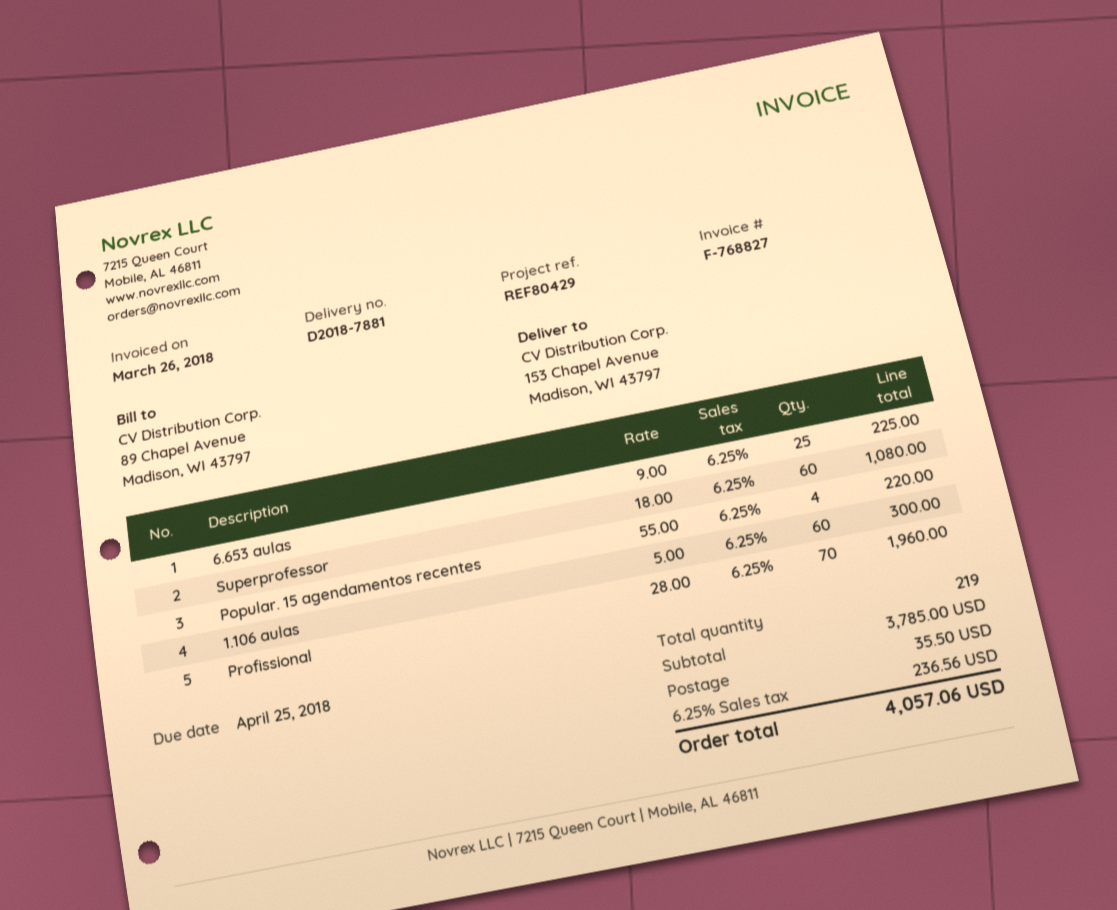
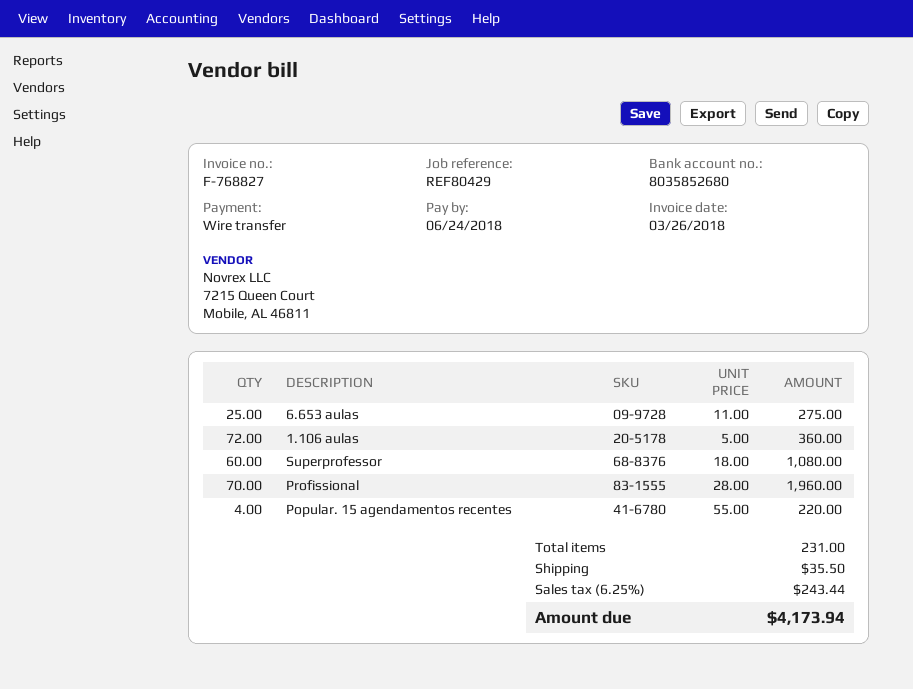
due date: 2018-04-25 -> 2018-06-24
6.653 aulas: 25 x 9.00 = 225.00 -> 25 x 11.00 = 275.00
1.106 aulas: 60 x 5.00 = 300.00 -> 72 x 5.00 = 360.00
total quantity: 219 -> 231
tax: 6.25% = 236.56 -> 6.25% = 243.44
total: 4057.06 -> 4173.94

